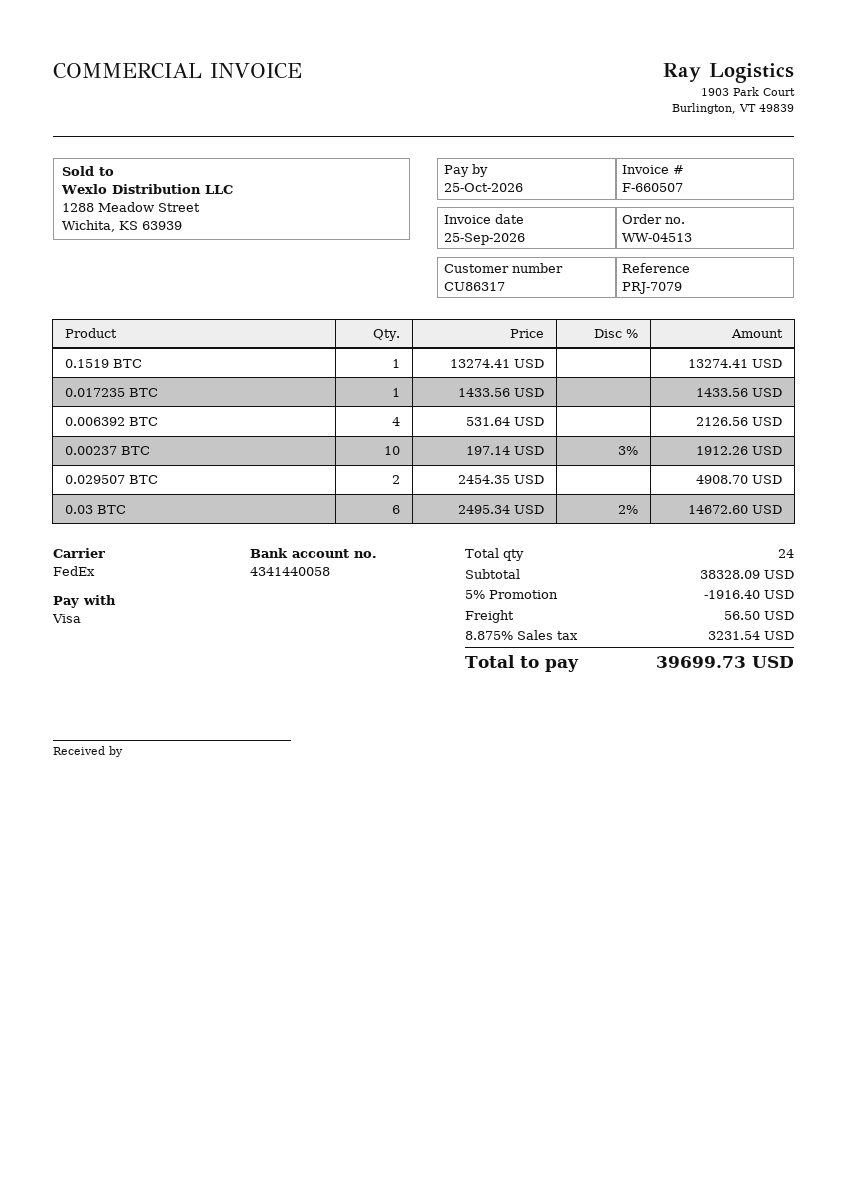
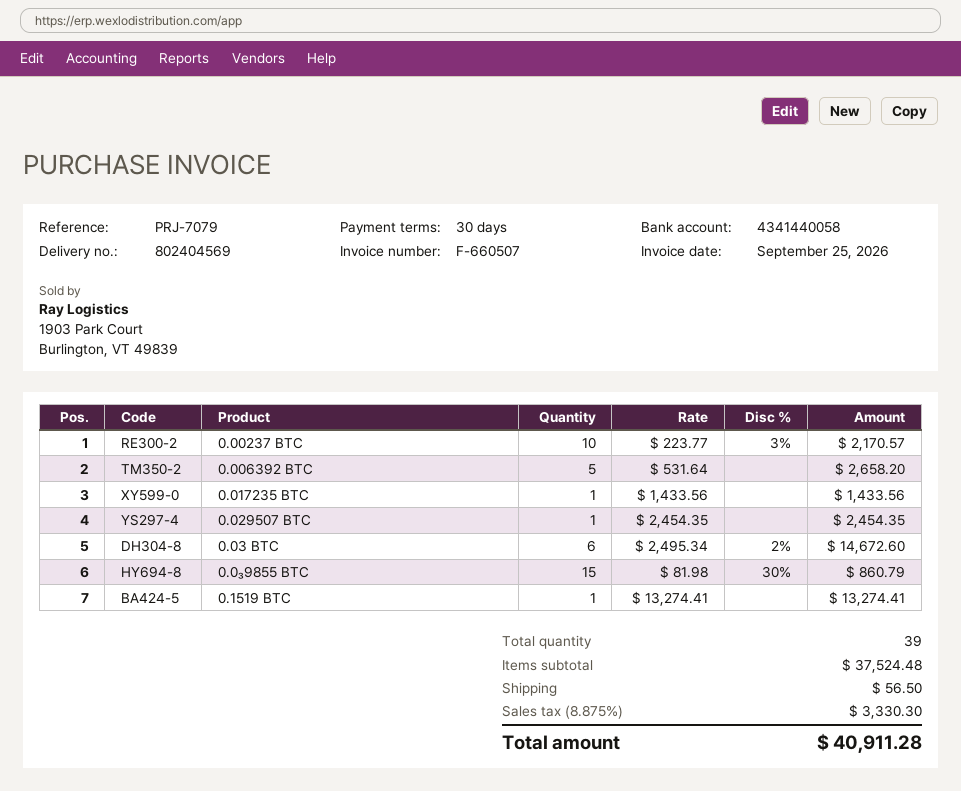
0.006392 BTC: 4 x 531.64 = 2126.56 -> 5 x 531.64 = 2658.20
0.00237 BTC: 10 x 197.14 - 3% = 1912.26 -> 10 x 223.77 - 3% = 2170.57
0.029507 BTC: 2 x 2454.35 = 4908.70 -> 1 x 2454.35 = 2454.35
0.0₃9855 BTC: none -> 15 x 81.98 - 30% = 860.79
total quantity: 24 -> 39
subtotal: 38328.09 -> 37524.48
discount: 5% = 1916.40 -> none
tax: 8.875% = 3231.54 -> 8.875% = 3330.30
total: 39699.73 -> 40911.28

